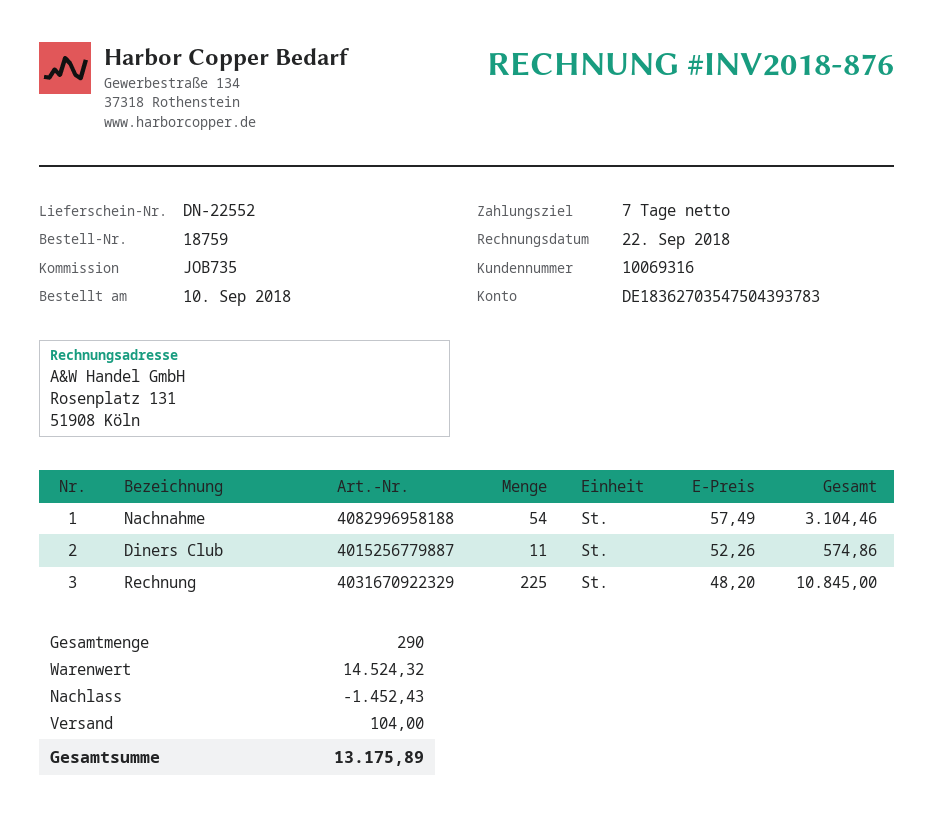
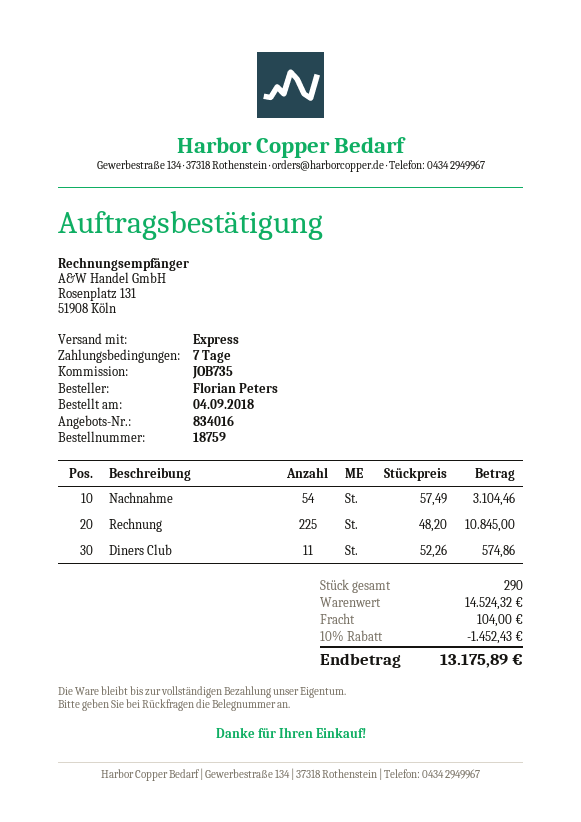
order date: 2018-09-10 -> 2018-09-04

